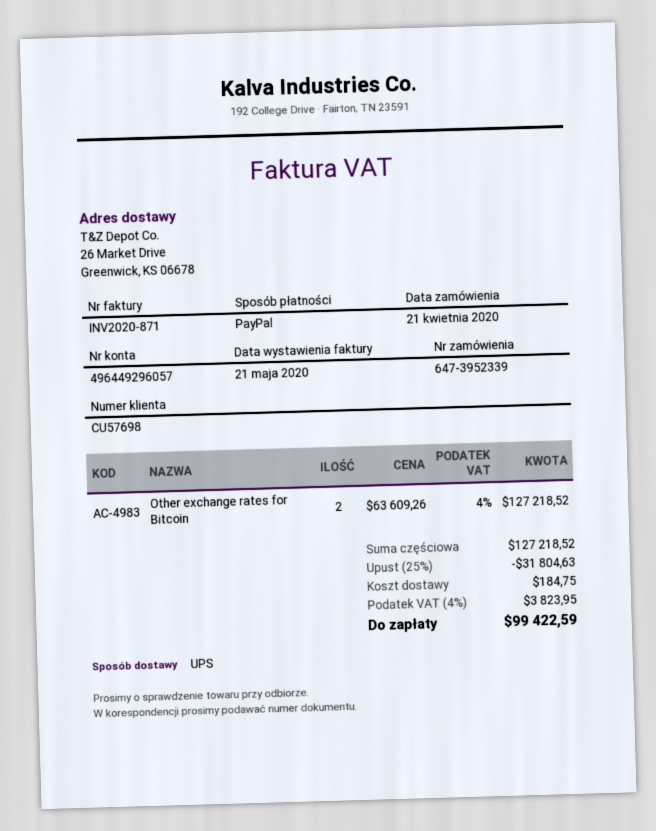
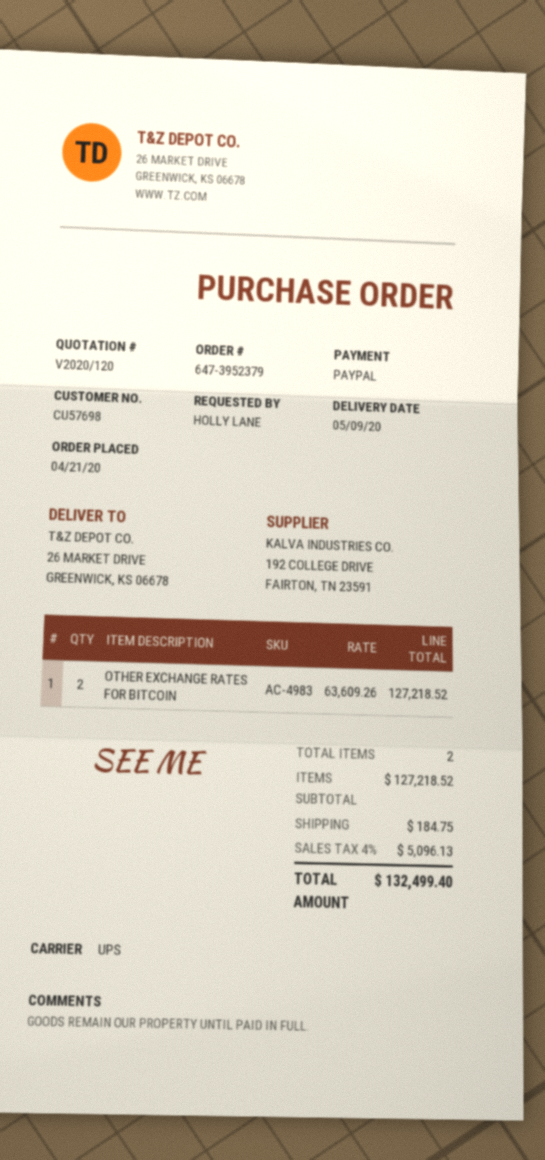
order number: 647-3952339 -> 647-3952379
discount: 25% = 31804.63 -> none
tax: 4% = 3823.95 -> 4% = 5096.13
total: 99422.59 -> 132499.40

